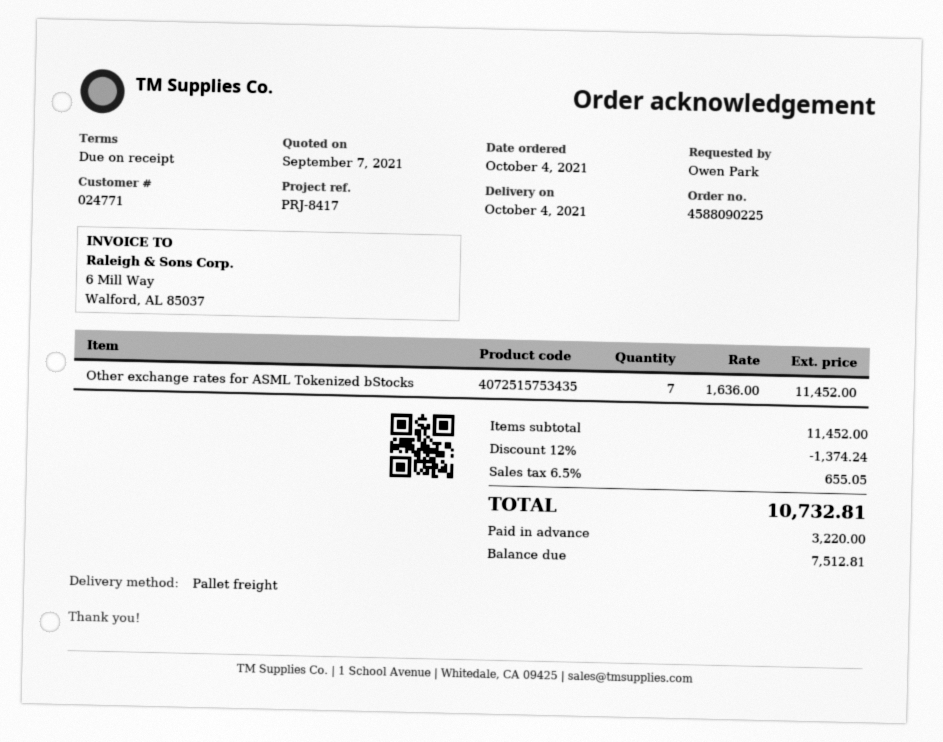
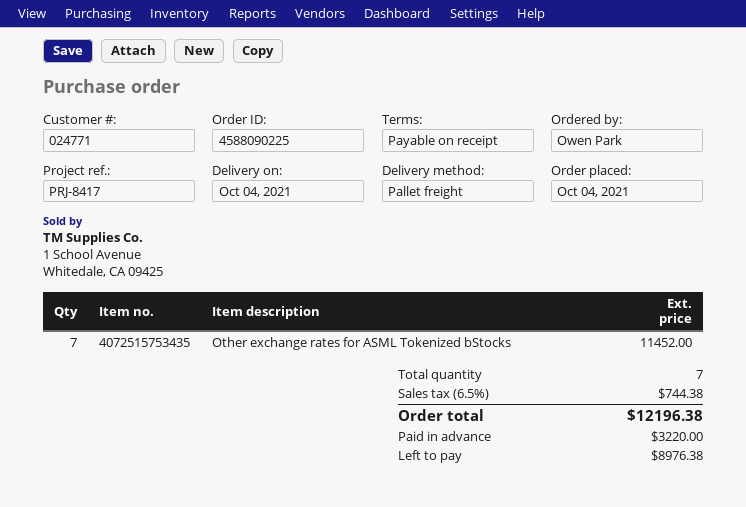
discount: 12% = 1374.24 -> none
tax: 6.5% = 655.05 -> 6.5% = 744.38
total: 10732.81 -> 12196.38
balance: 7512.81 -> 8976.38

